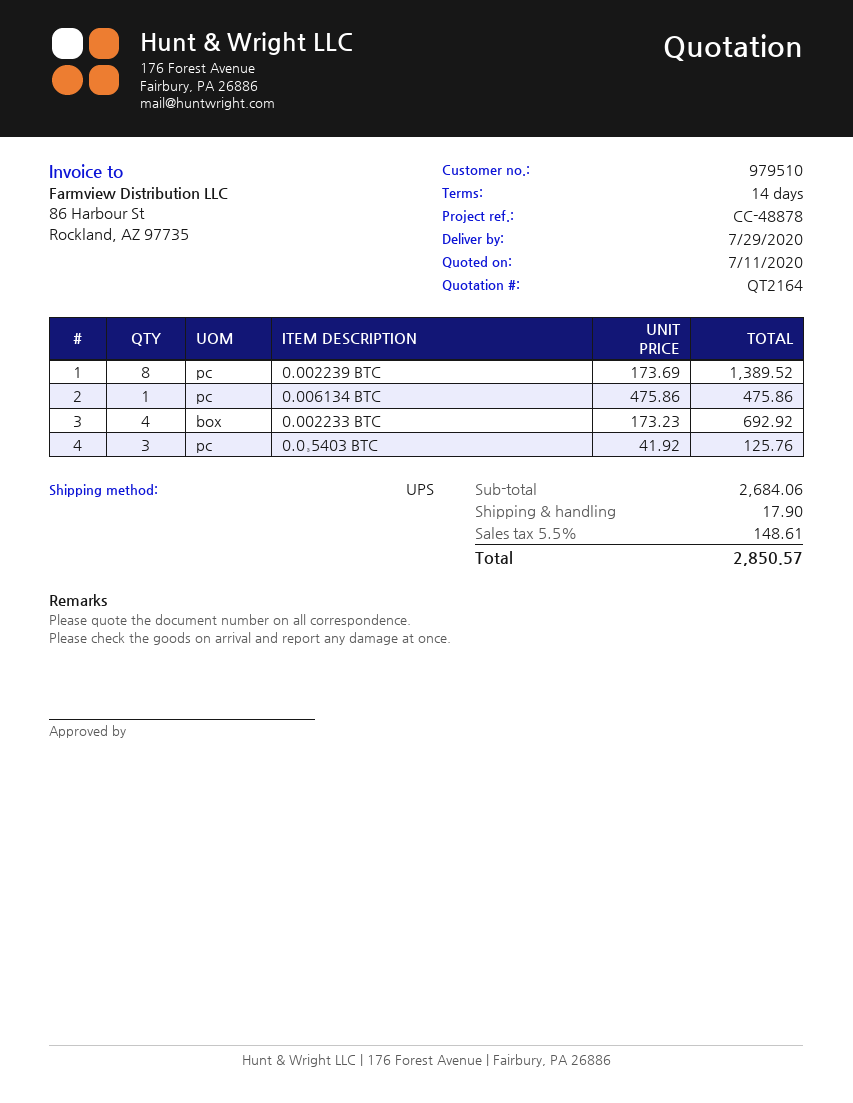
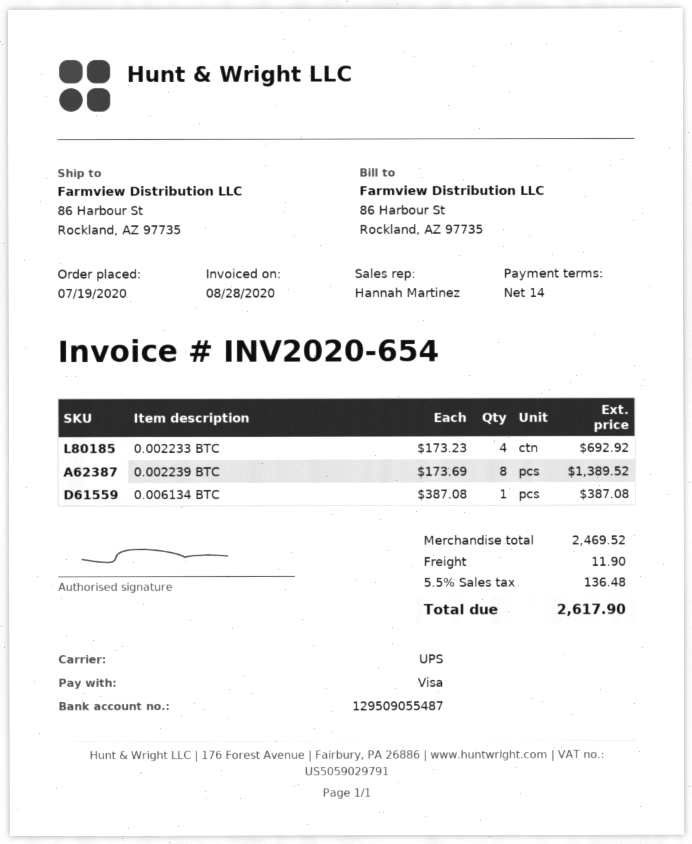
0.006134 BTC: 1 x 475.86 = 475.86 -> 1 x 387.08 = 387.08
0.0₃5403 BTC: 3 x 41.92 = 125.76 -> none
subtotal: 2684.06 -> 2469.52
shipping: 17.90 -> 11.90
tax: 5.5% = 148.61 -> 5.5% = 136.48
total: 2850.57 -> 2617.90

